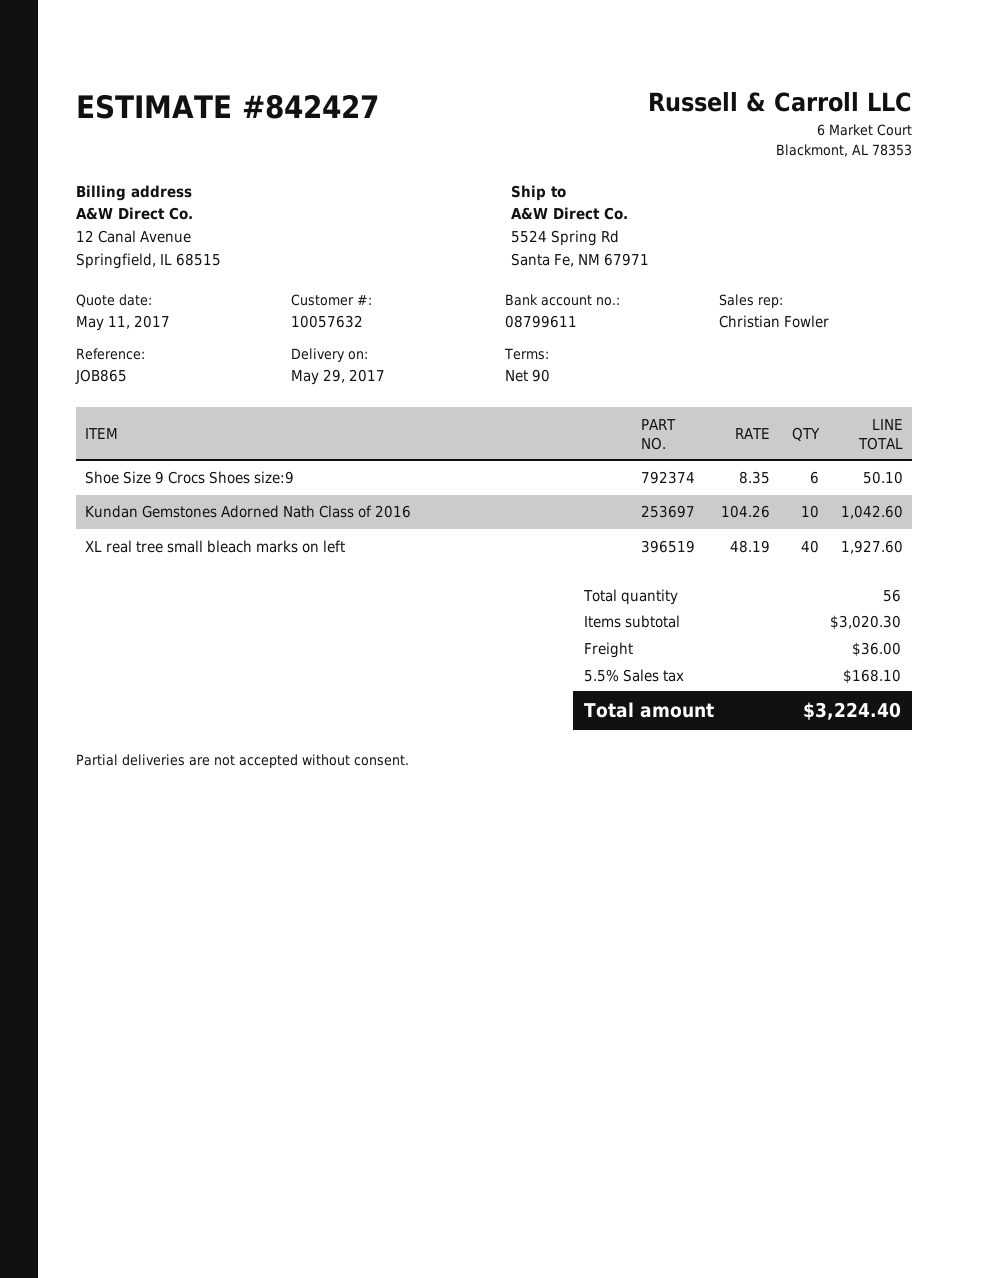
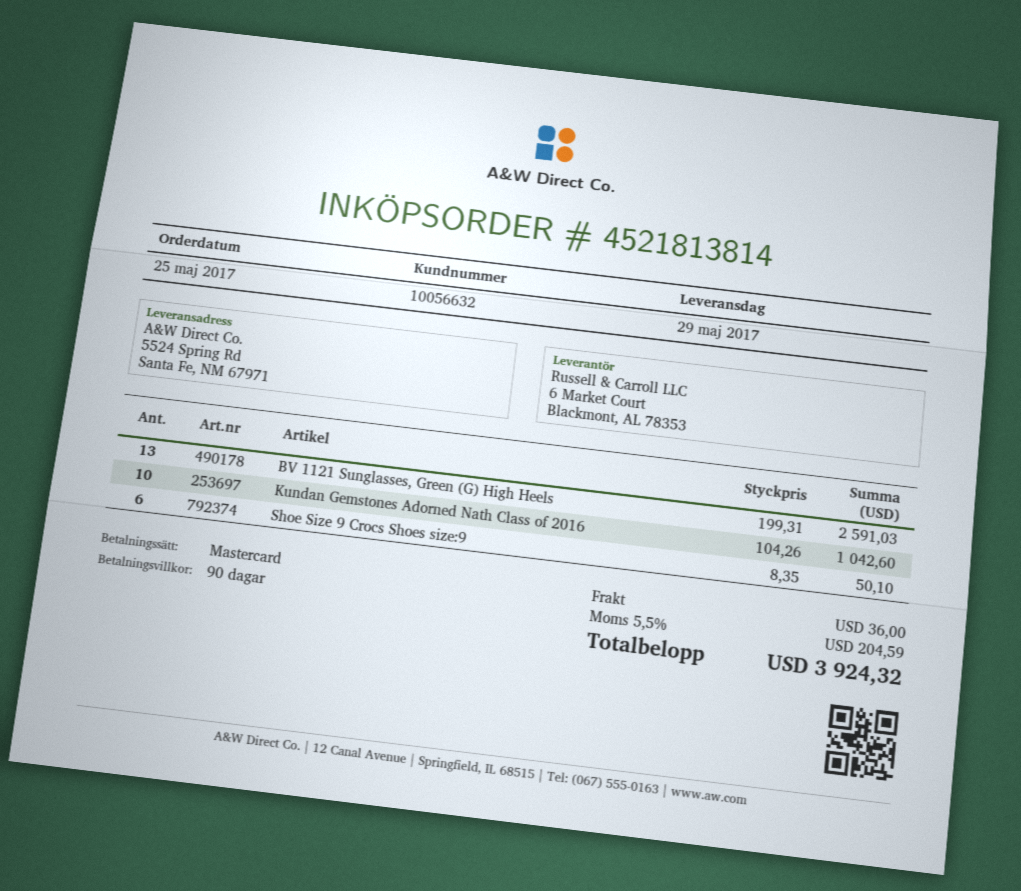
customer number: 10057632 -> 10056632
XL real tree small bleach marks on left: 40 x 48.19 = 1927.60 -> none
BV 1121 Sunglasses, Green (G) High Heels: none -> 13 x 199.31 = 2591.03
tax: 5.5% = 168.10 -> 5.5% = 204.59
total: 3224.40 -> 3924.32

